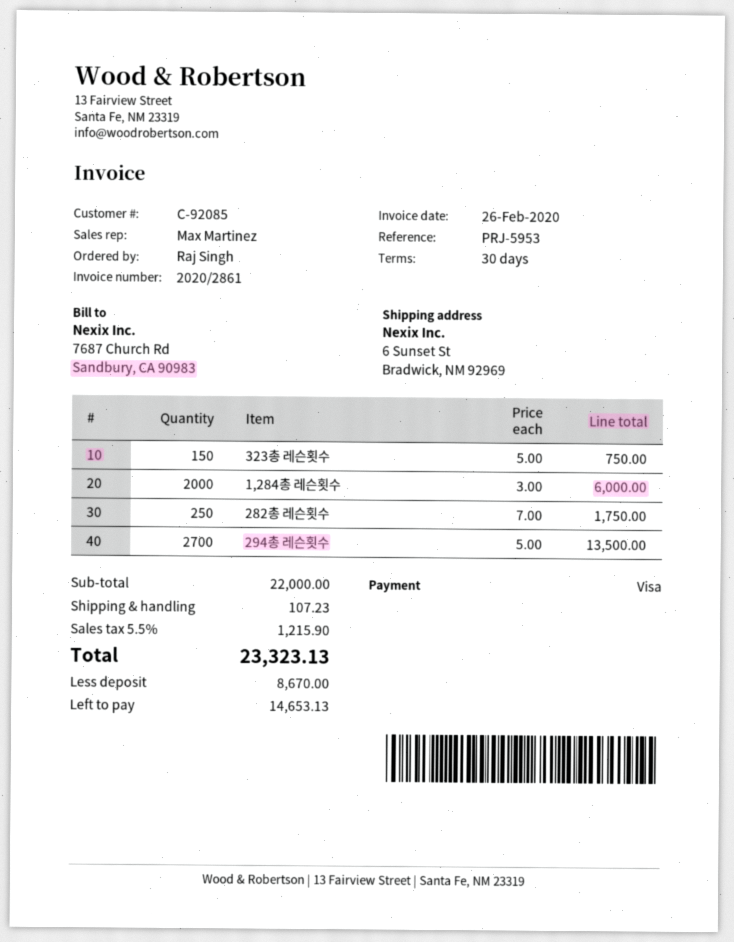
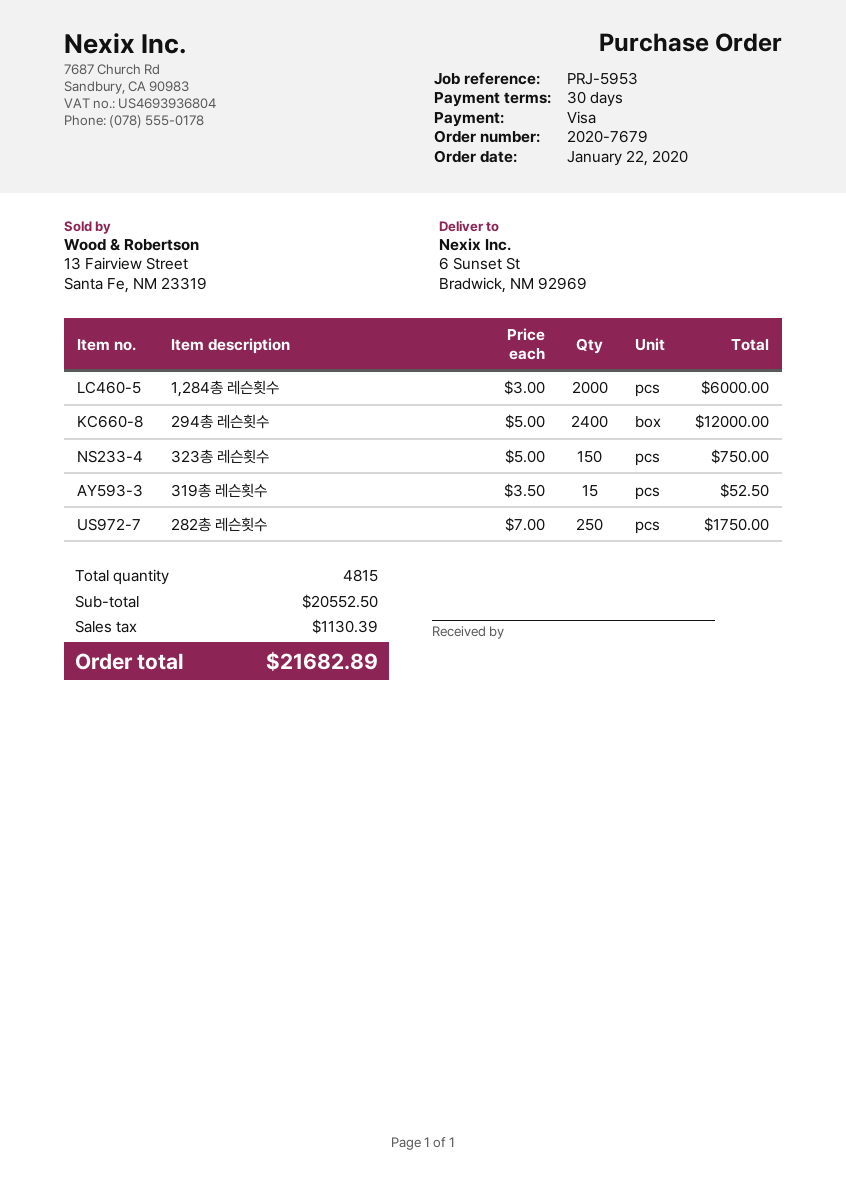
294총 레슨횟수: 2700 x 5.00 = 13500.00 -> 2400 x 5.00 = 12000.00
319총 레슨횟수: none -> 15 x 3.50 = 52.50
subtotal: 22000.00 -> 20552.50
shipping: 107.23 -> none
tax: 1215.90 -> 1130.39
total: 23323.13 -> 21682.89

